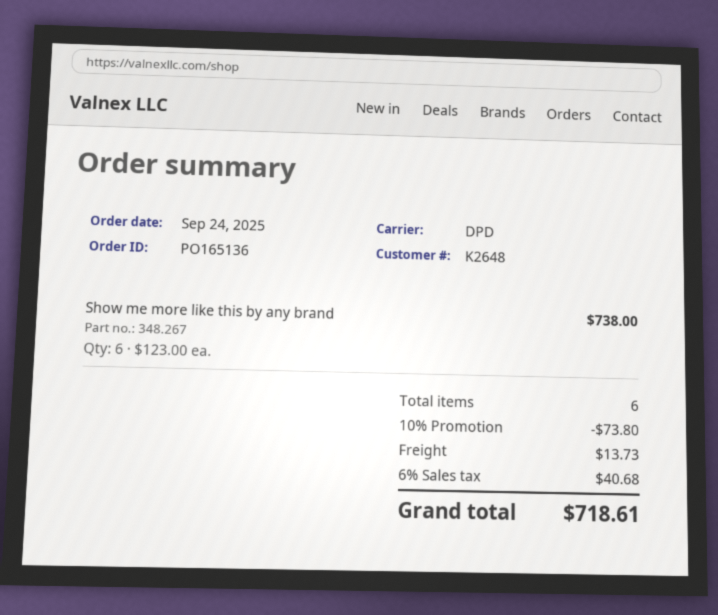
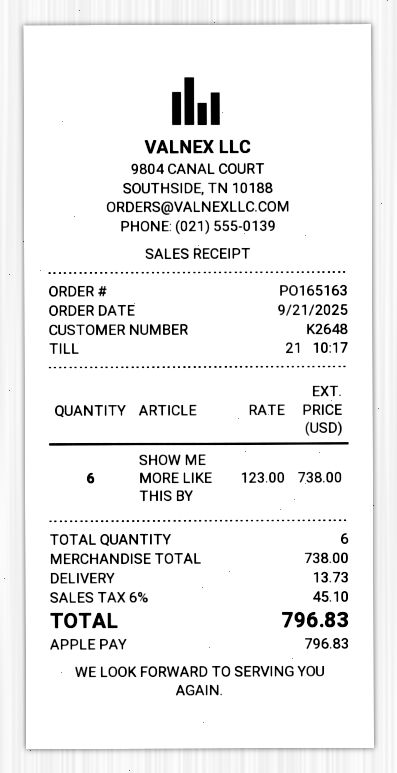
order number: PO165136 -> PO165163
order date: 2025-09-24 -> 2025-09-21
discount: 10% = 73.80 -> none
tax: 6% = 40.68 -> 6% = 45.10
total: 718.61 -> 796.83

